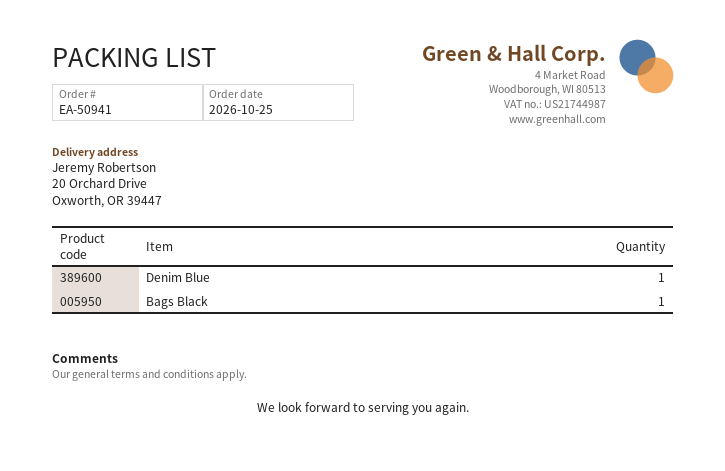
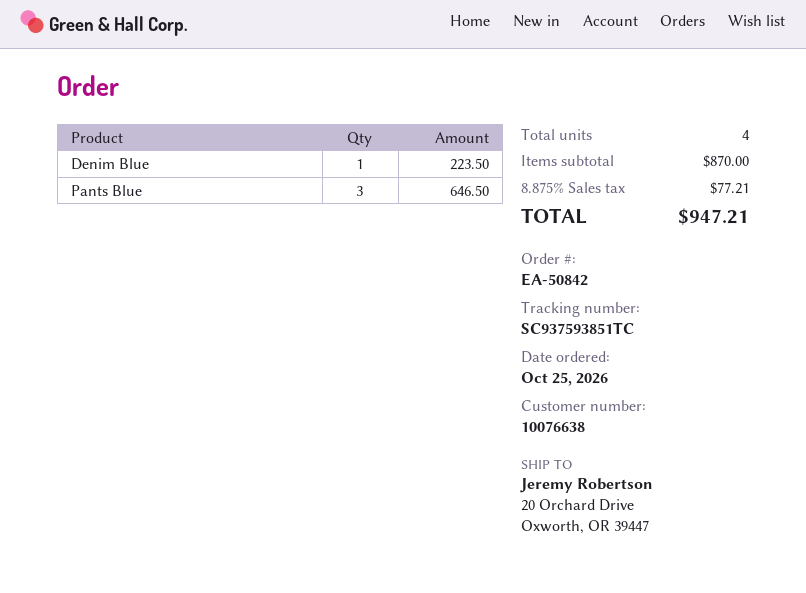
order number: EA-50941 -> EA-50842
Bags Black: 1 -> none
Pants Blue: none -> 3

